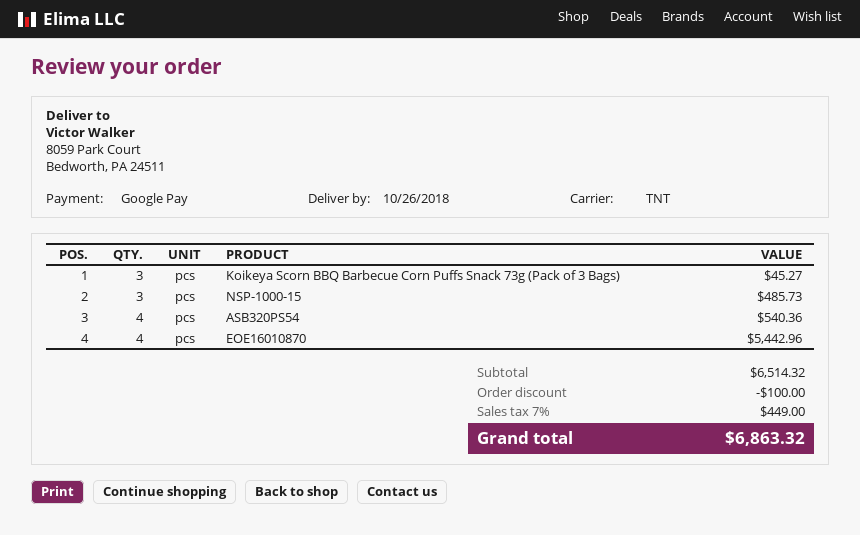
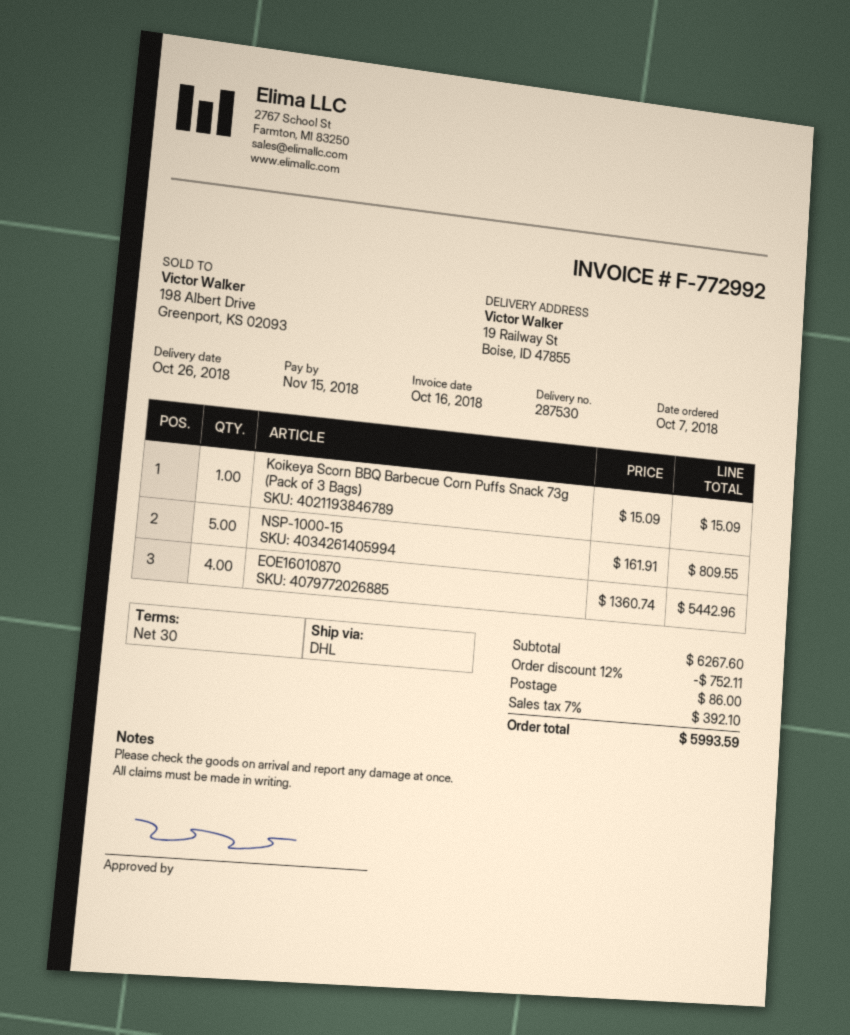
shipping method: TNT -> DHL
ship to: 8059 Park Court, Bedworth, PA 24511 -> 19 Railway St, Boise, ID 47855
Koikeya Scorn BBQ Barbecue Corn Puffs Snack 73g (Pack of 3 Bags): 3 for 45.27 -> 1 for 15.09
NSP-1000-15: 3 for 485.73 -> 5 for 809.55
ASB320PS54: 4 for 540.36 -> none
subtotal: 6514.32 -> 6267.60
discount: 100.00 -> 752.11
shipping: none -> 86.00
tax: 7% = 449.00 -> 7% = 392.10
total: 6863.32 -> 5993.59

